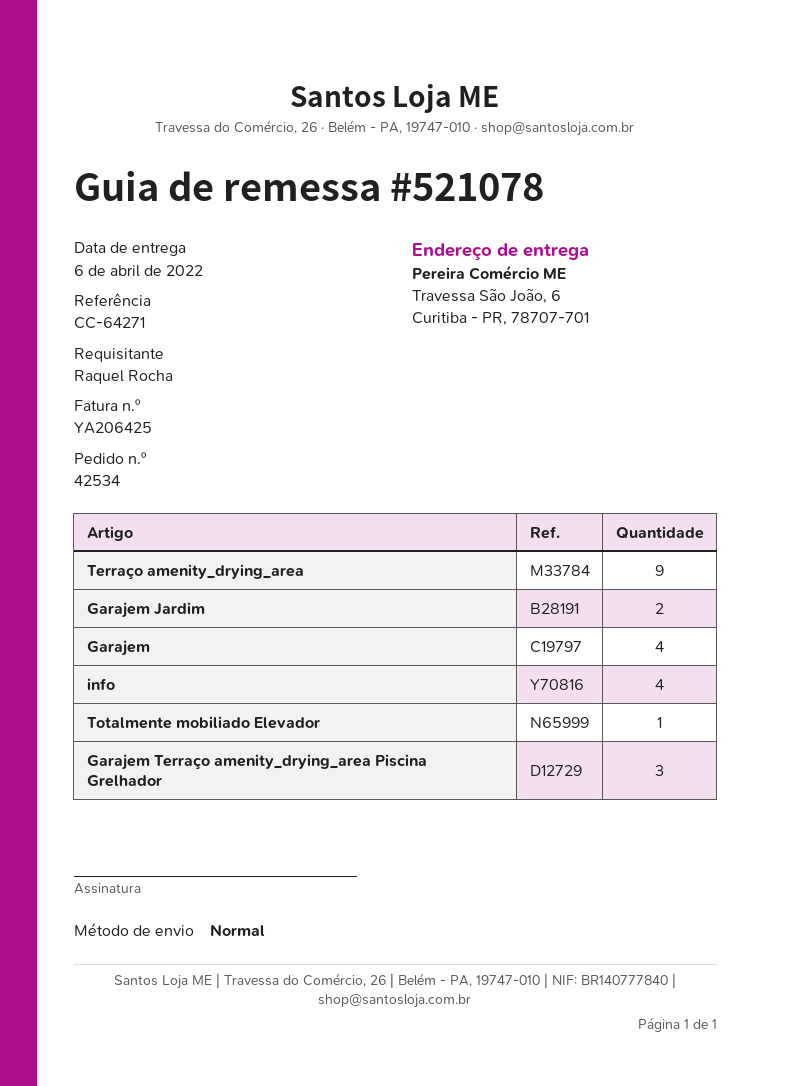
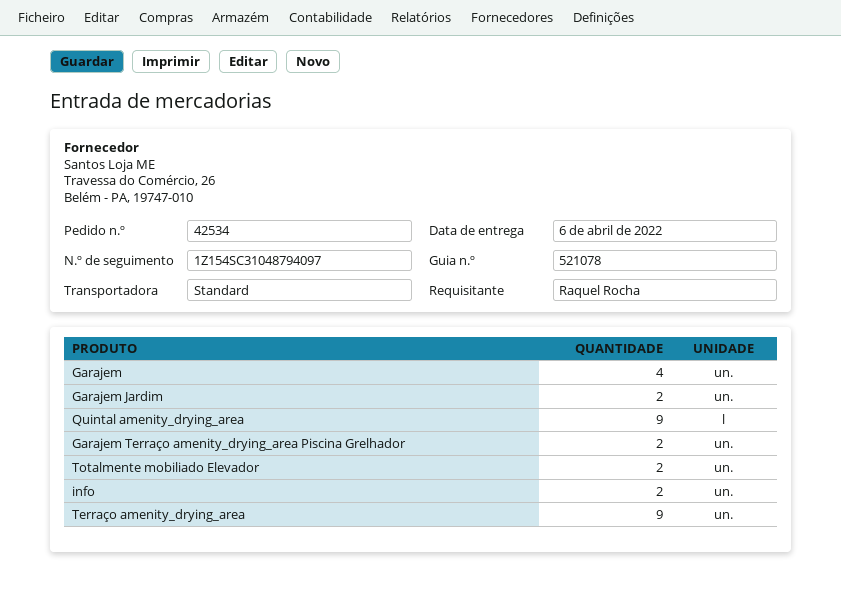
info: 4 -> 2
Totalmente mobiliado Elevador: 1 -> 2
Garajem Terraço amenity_drying_area Piscina Grelhador: 3 -> 2
Quintal amenity_drying_area: none -> 9

